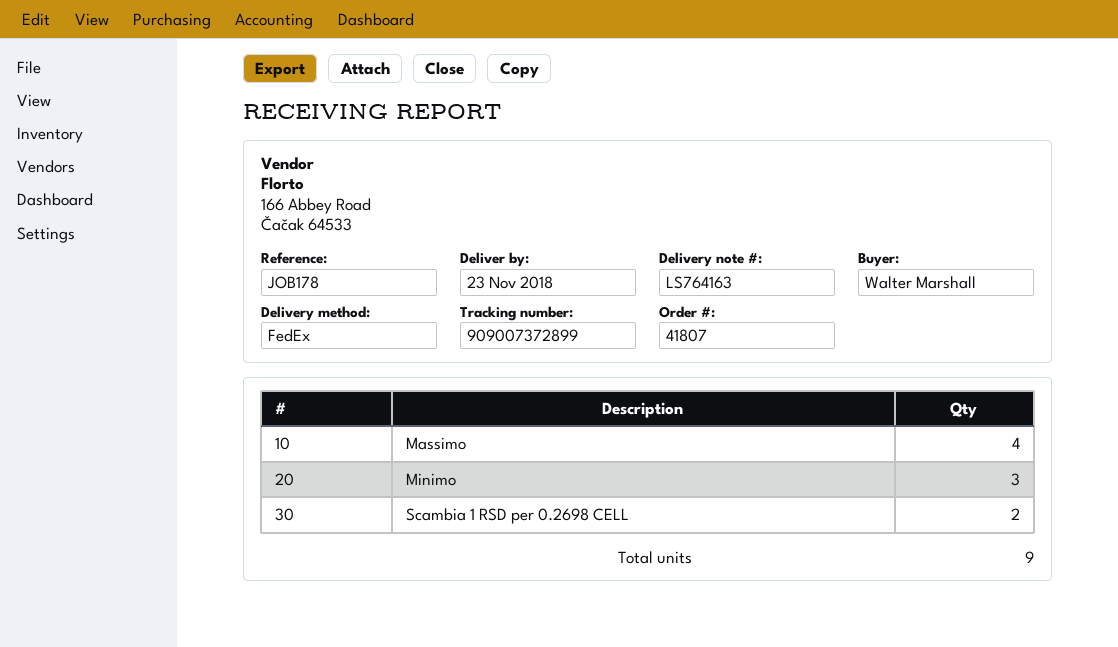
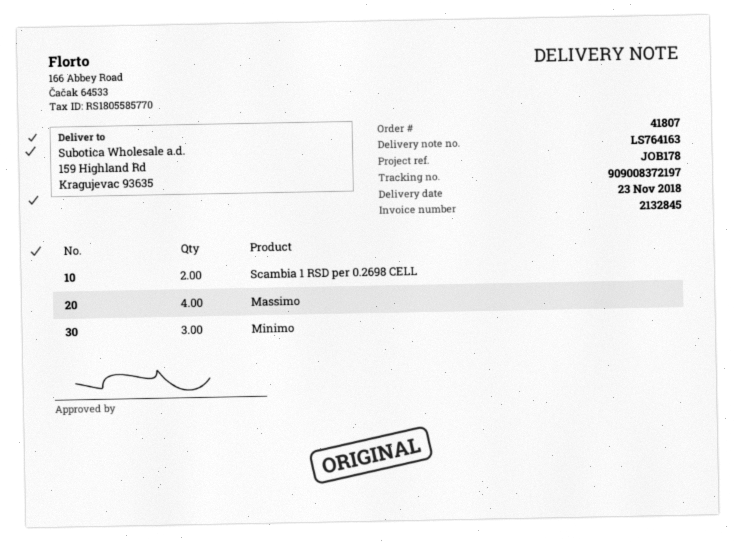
tracking number: 909007372899 -> 909008372197

